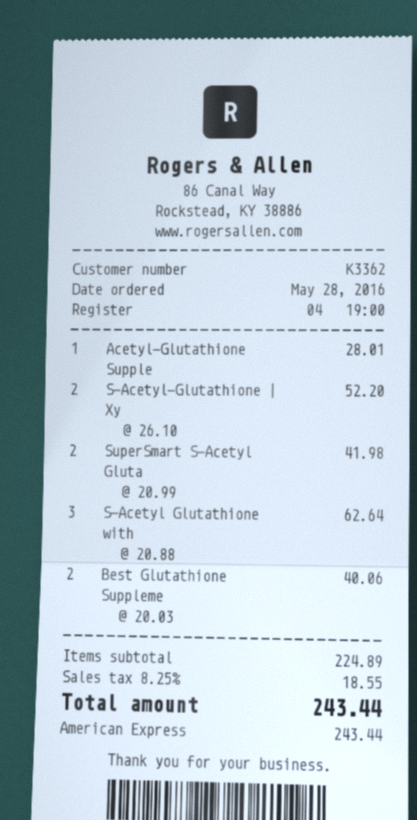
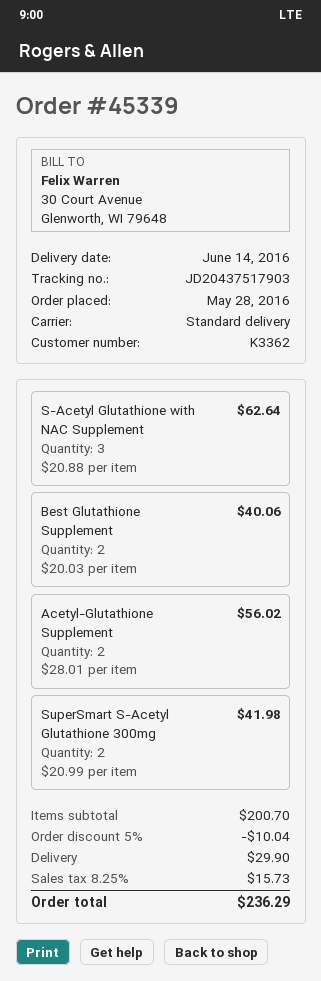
Acetyl-Glutathione Supple: 1 x 28.01 = 28.01 -> 2 x 28.01 = 56.02
S-Acetyl-Glutathione | Xy: 2 x 26.10 = 52.20 -> none
subtotal: 224.89 -> 200.70
discount: none -> 5% = 10.04
shipping: none -> 29.90
tax: 8.25% = 18.55 -> 8.25% = 15.73
total: 243.44 -> 236.29

